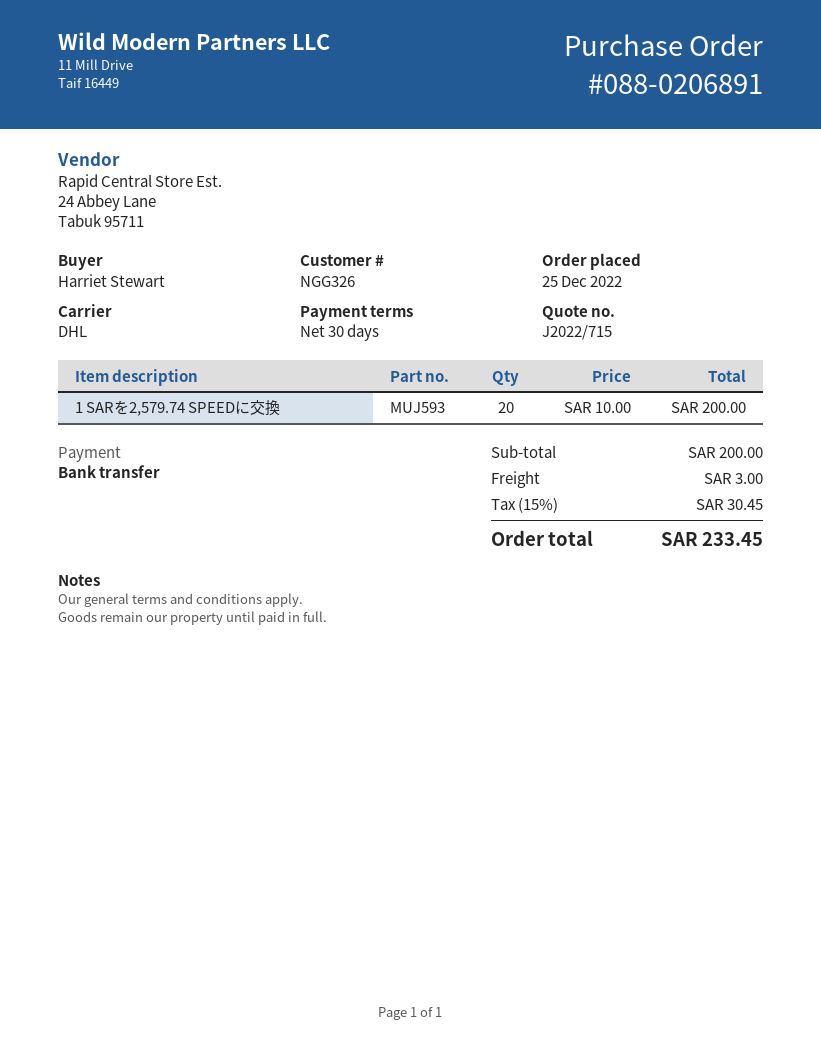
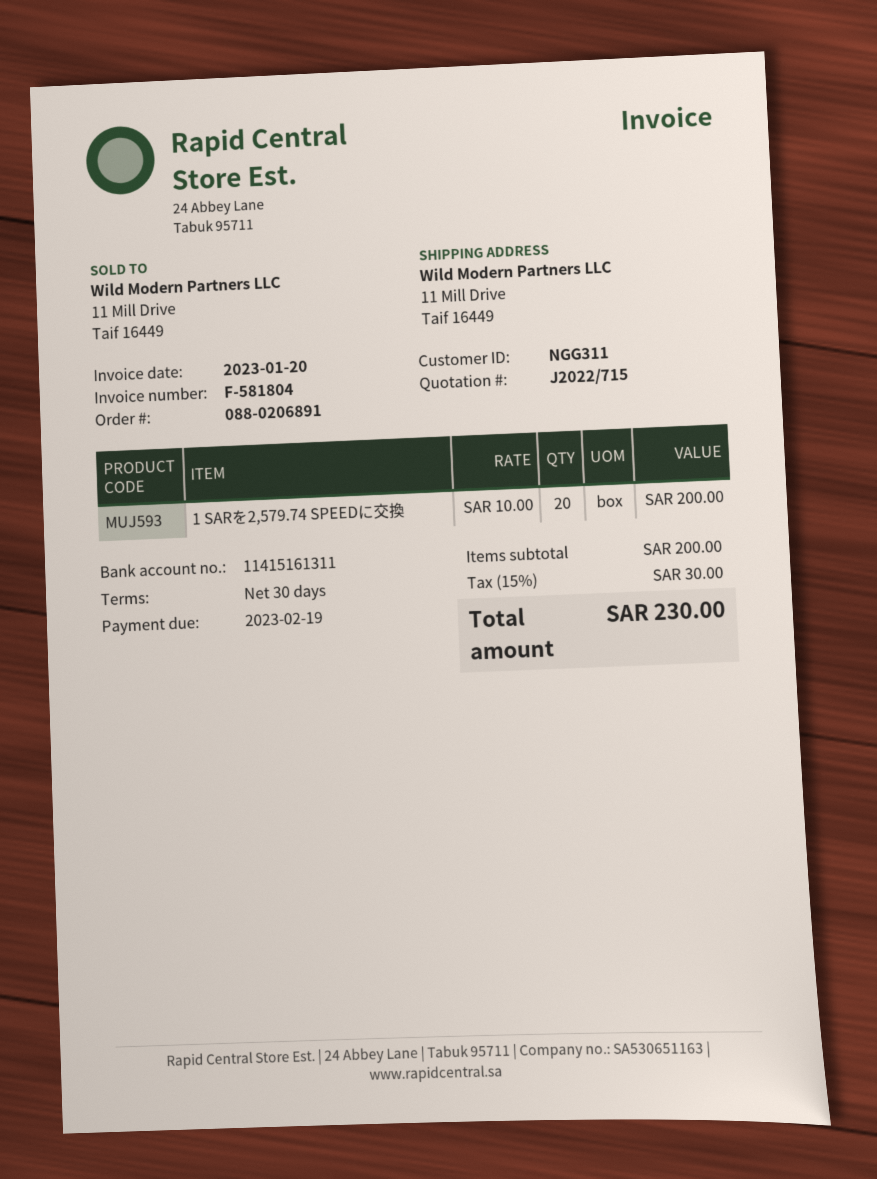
customer number: NGG326 -> NGG311
shipping: 3.00 -> none
tax: 15% = 30.45 -> 15% = 30.00
total: 233.45 -> 230.00

